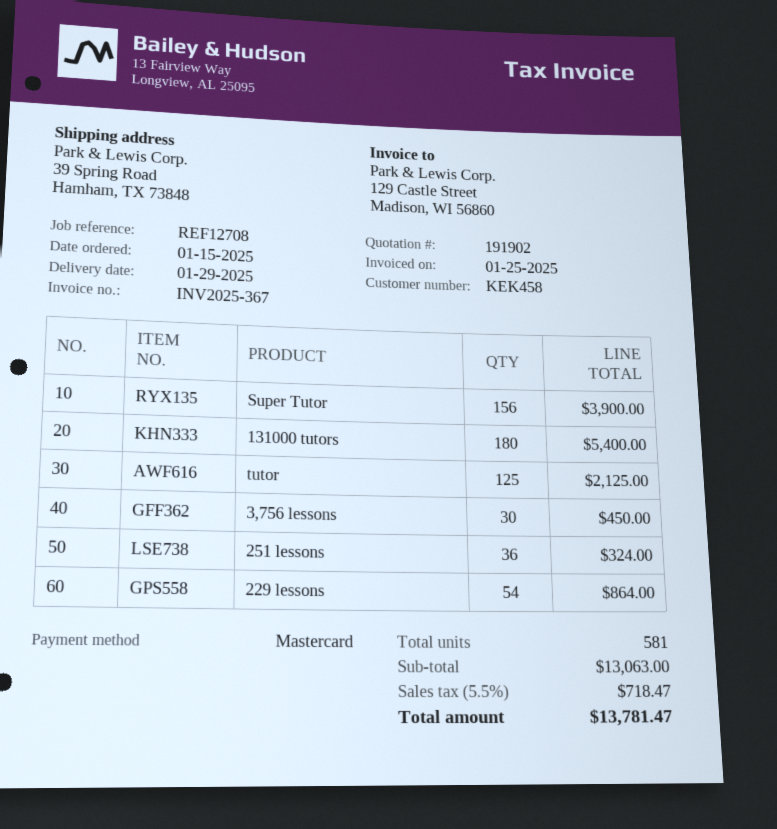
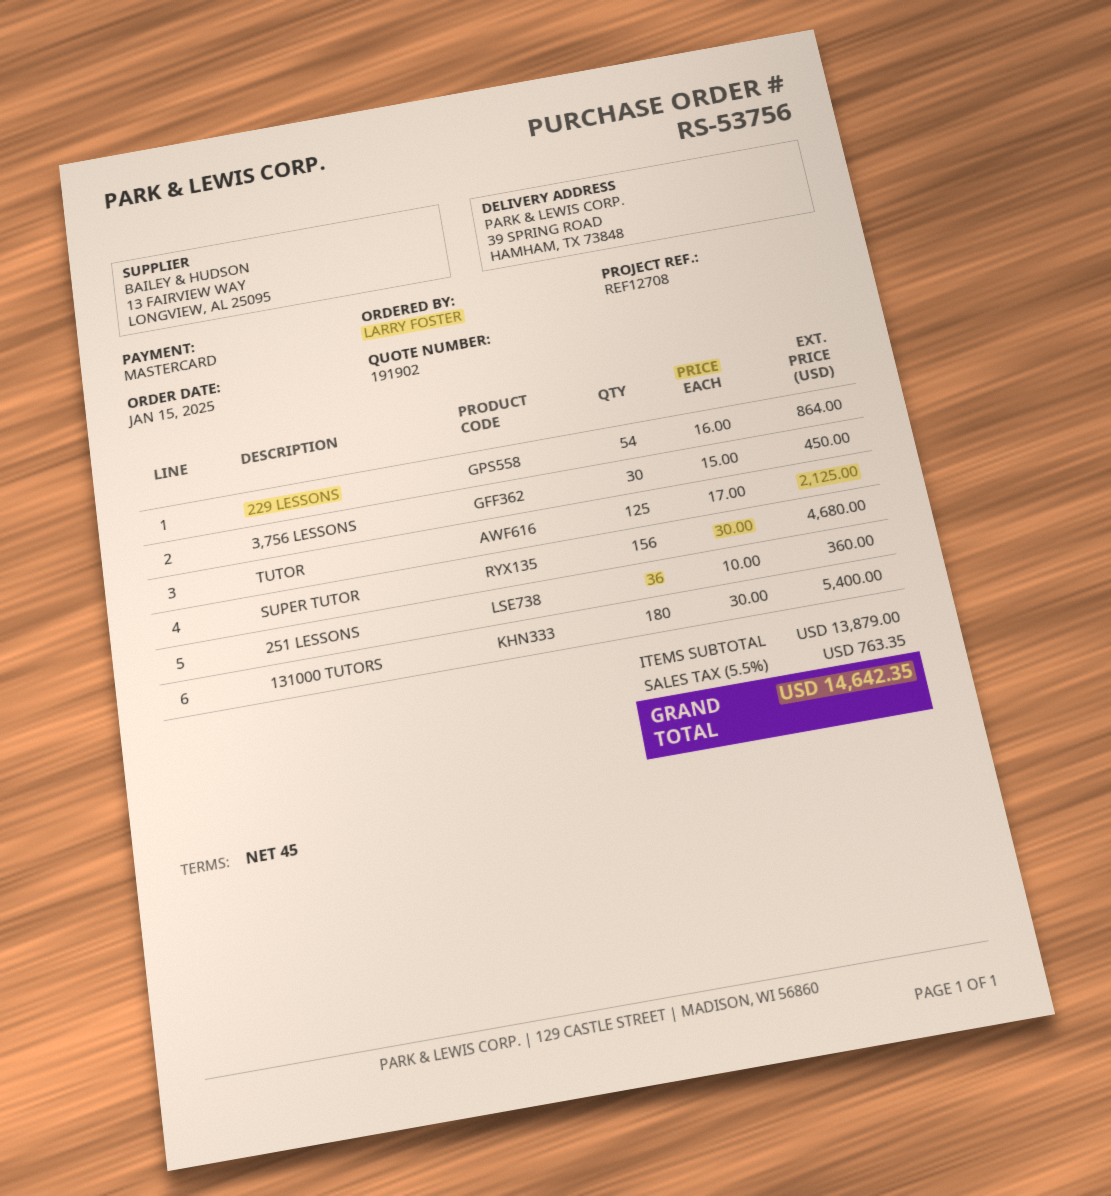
Super Tutor: 156 for 3900.00 -> 156 for 4680.00
251 lessons: 36 for 324.00 -> 36 for 360.00
subtotal: 13063.00 -> 13879.00
tax: 5.5% = 718.47 -> 5.5% = 763.35
total: 13781.47 -> 14642.35

